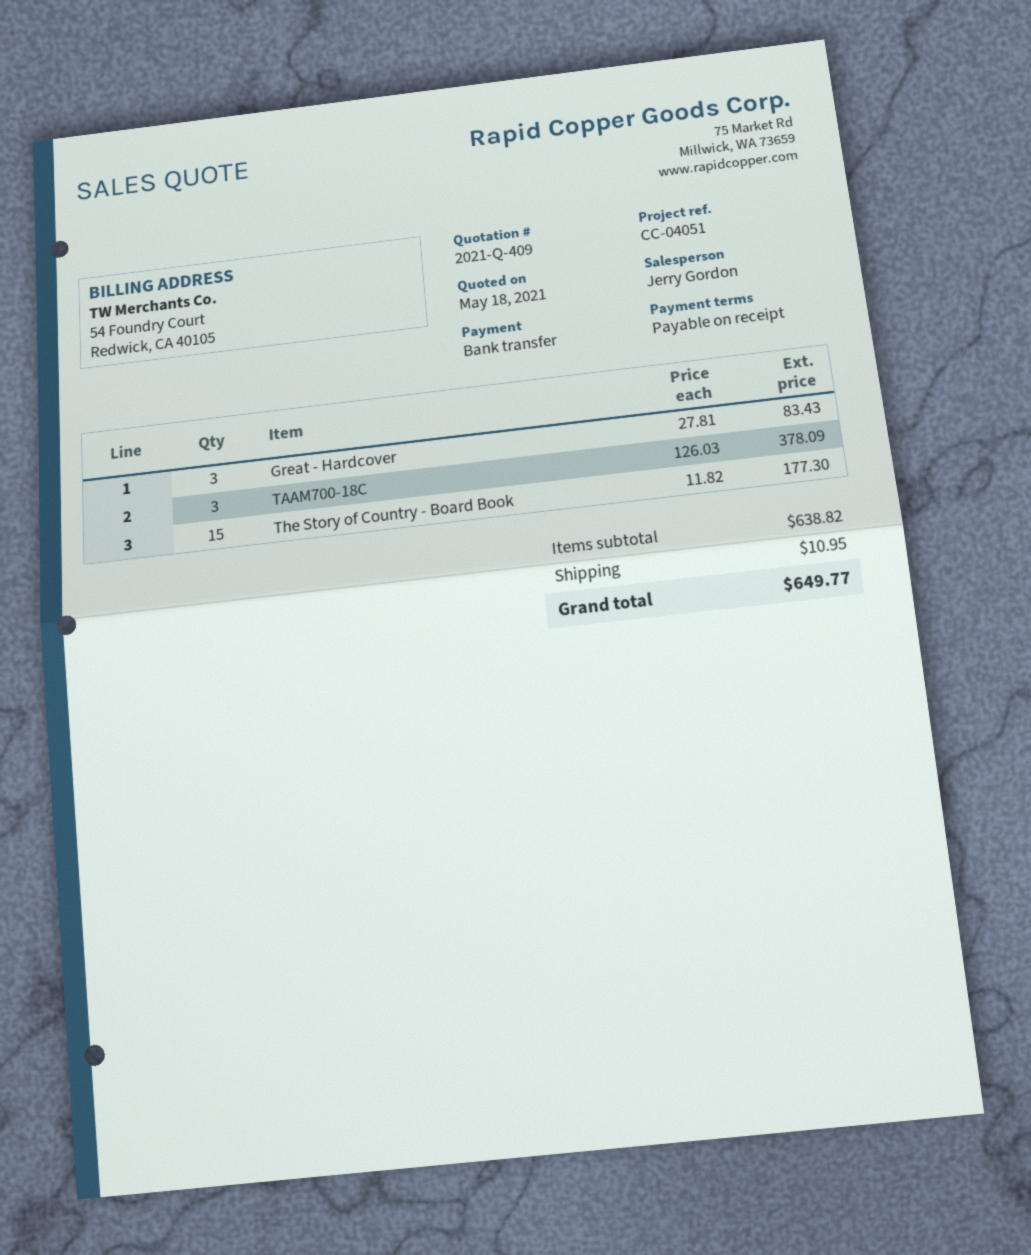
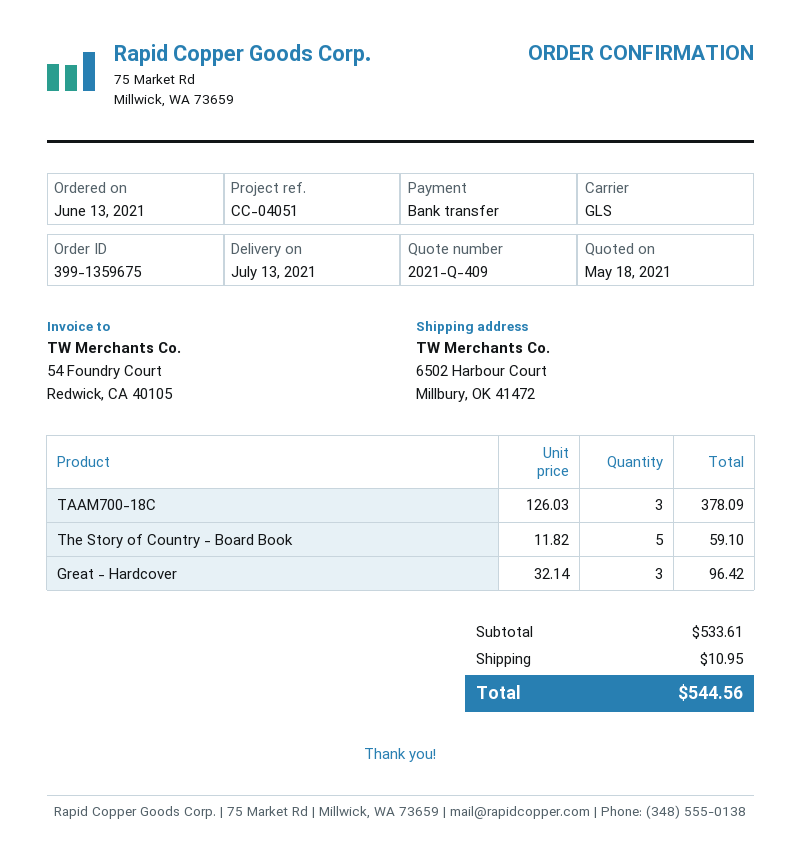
Great - Hardcover: 3 x 27.81 = 83.43 -> 3 x 32.14 = 96.42
The Story of Country - Board Book: 15 x 11.82 = 177.30 -> 5 x 11.82 = 59.10
subtotal: 638.82 -> 533.61
total: 649.77 -> 544.56

